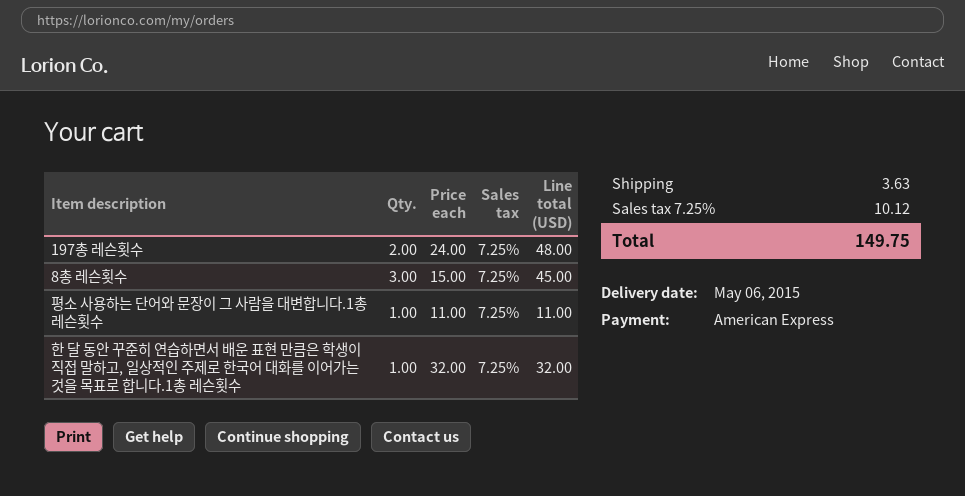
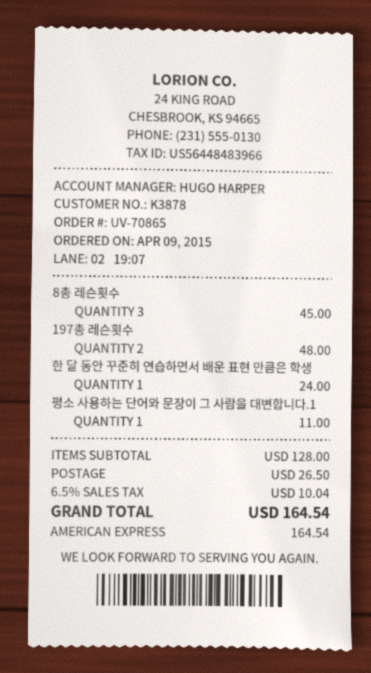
한 달 동안 꾸준히 연습하면서 배운 표현 만큼은 학생이 직접 말하고, 일상적인 주제로 한국어 대화를 이어가는 것을 목표로 합니다.1총 레슨횟수: 1 for 32.00 -> 1 for 24.00
shipping: 3.63 -> 26.50
tax: 7.25% = 10.12 -> 6.5% = 10.04
total: 149.75 -> 164.54

